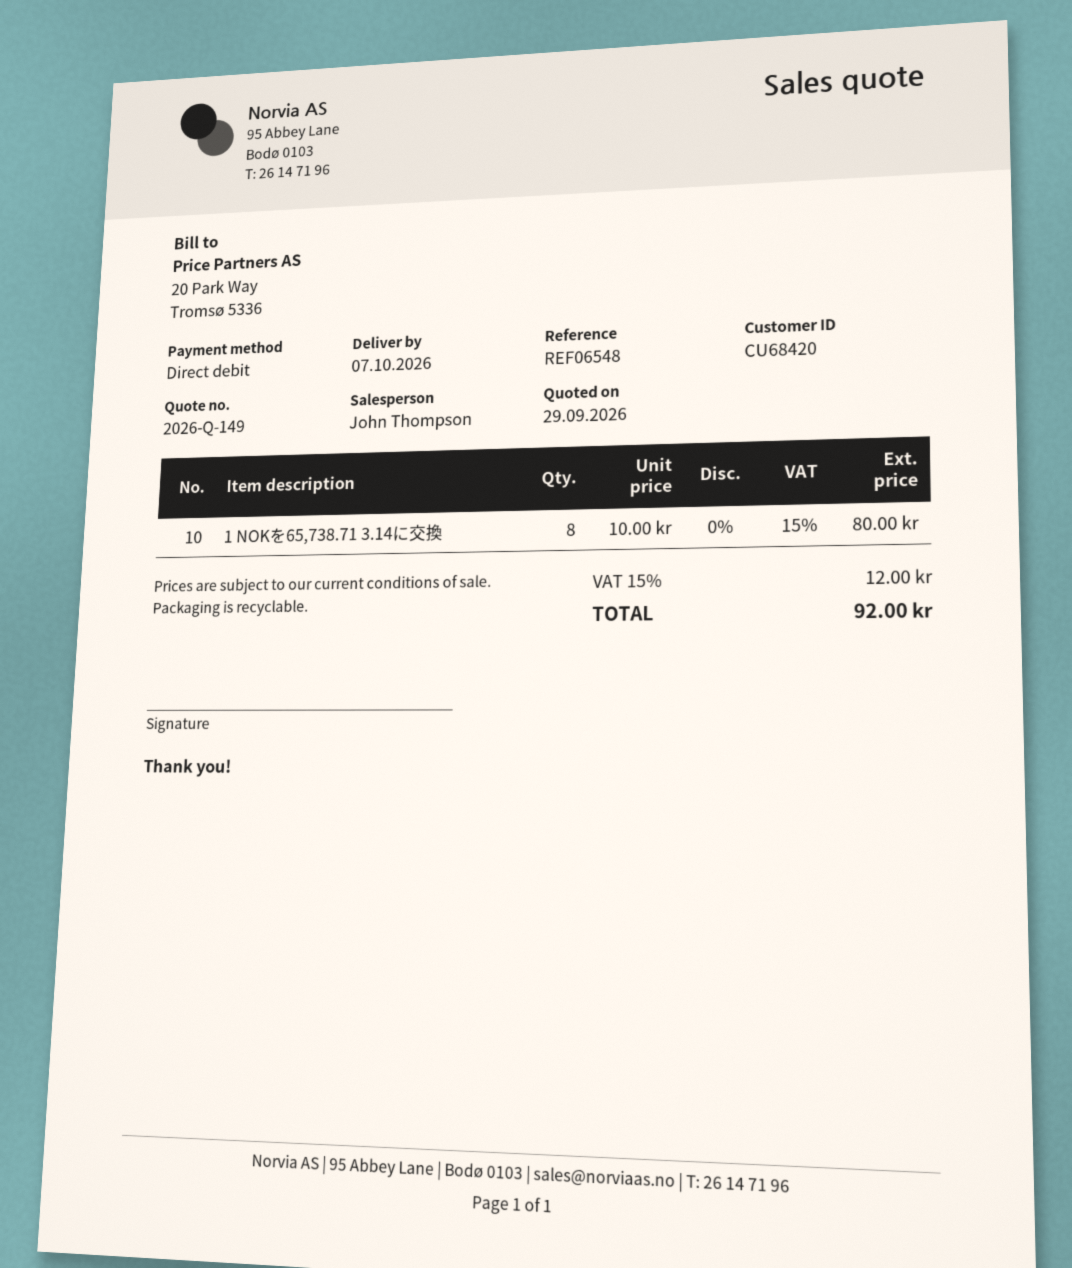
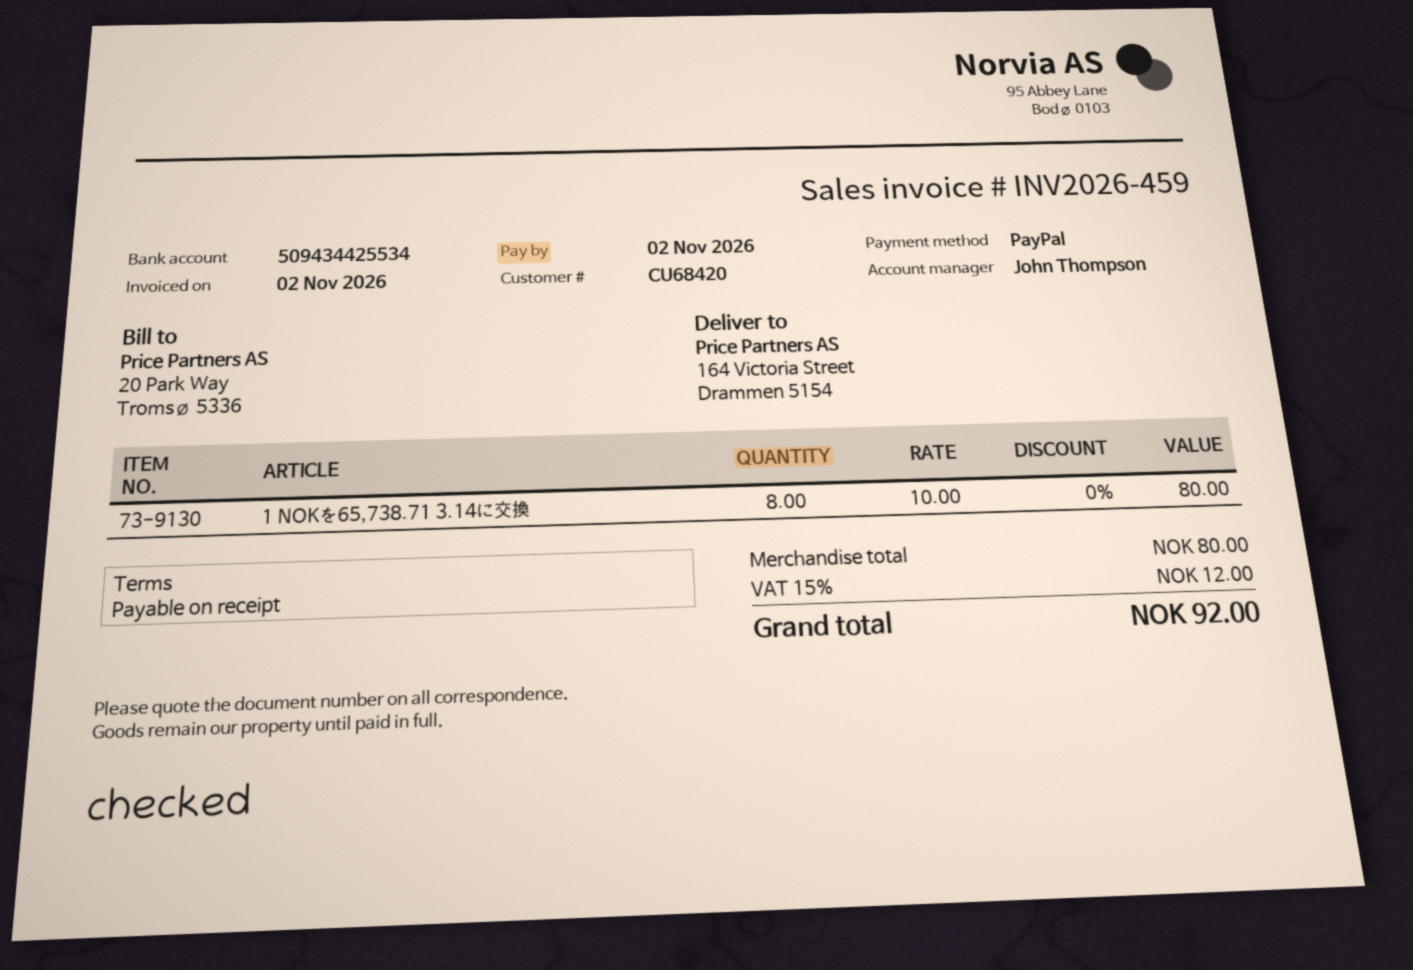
payment method: direct debit -> PayPal

